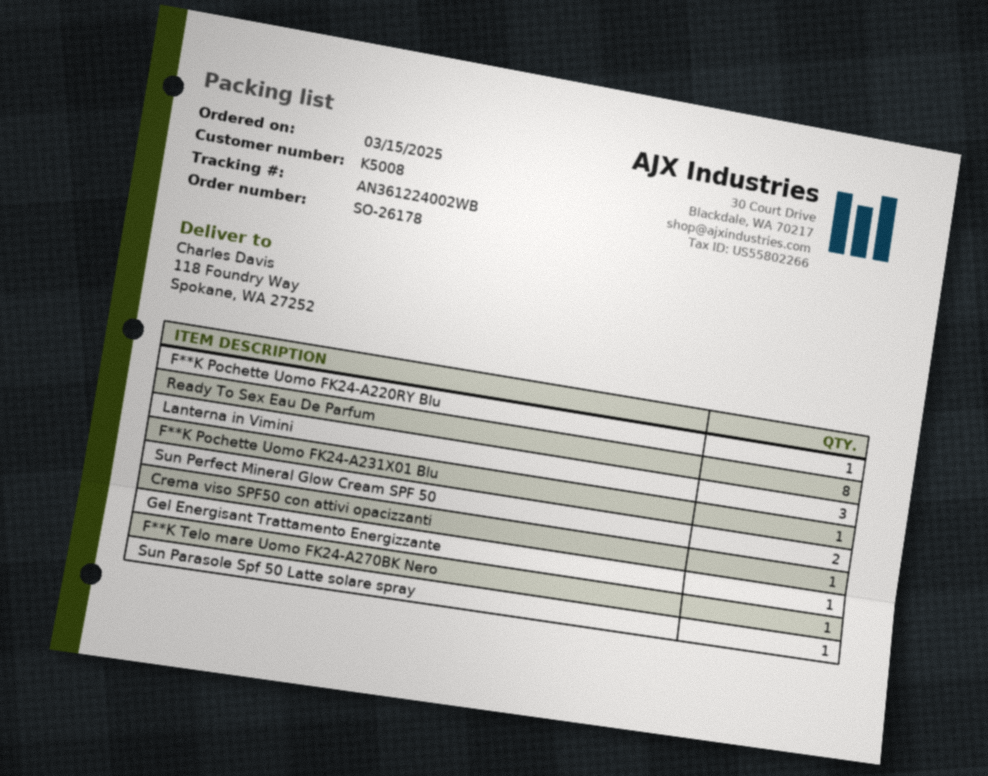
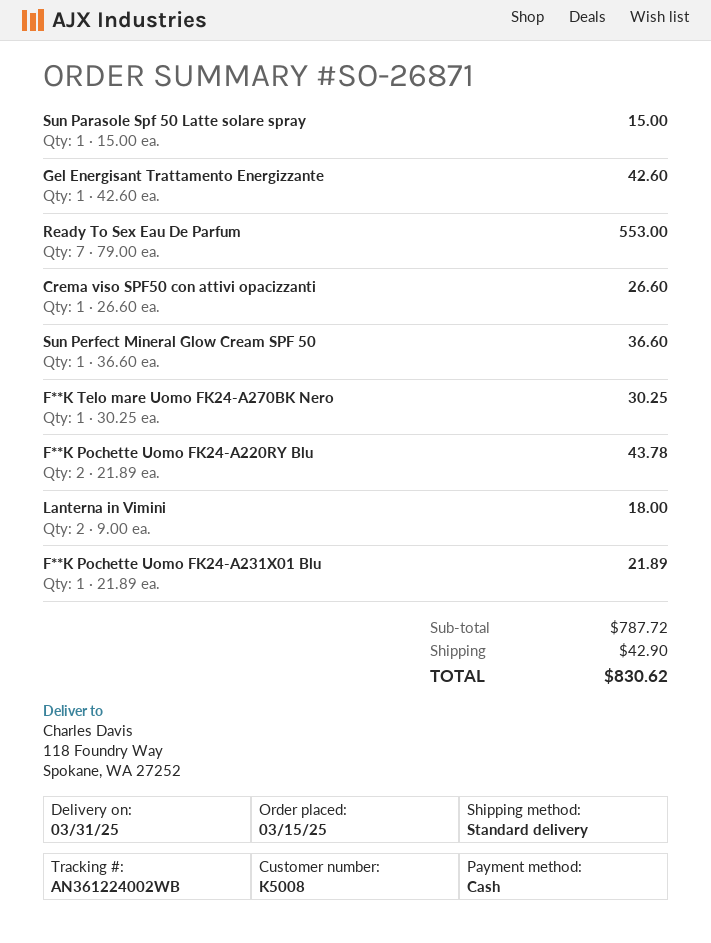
order number: SO-26178 -> SO-26871
F**K Pochette Uomo FK24-A220RY Blu: 1 -> 2
Ready To Sex Eau De Parfum: 8 -> 7
Lanterna in Vimini: 3 -> 2
Sun Perfect Mineral Glow Cream SPF 50: 2 -> 1

